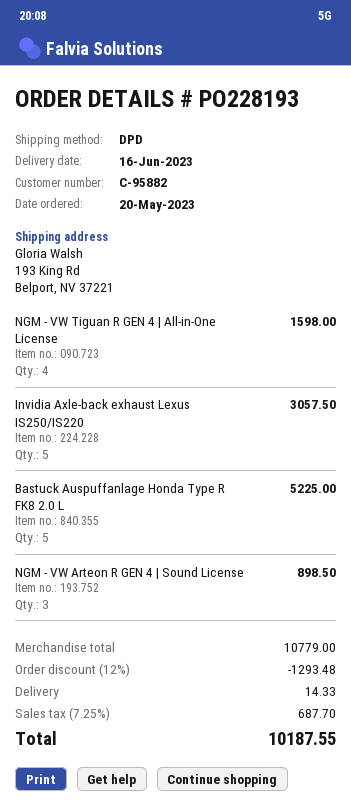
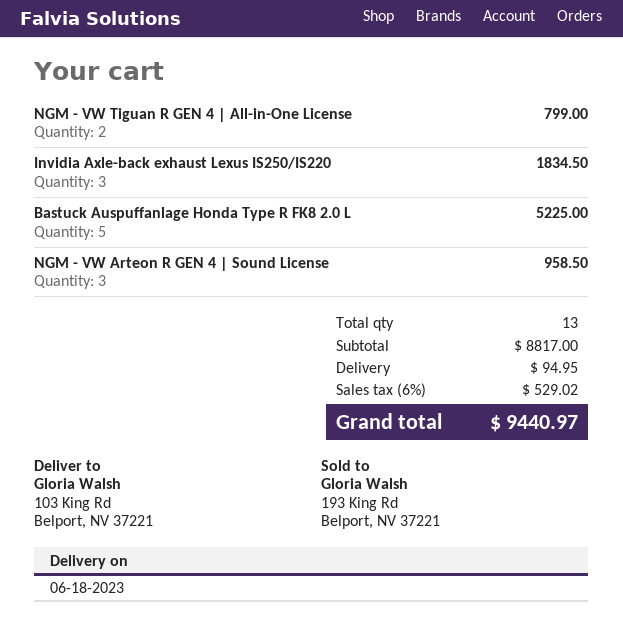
delivery date: 2023-06-16 -> 2023-06-18
ship to: 193 King Rd, Belport, NV 37221 -> 103 King Rd, Belport, NV 37221
NGM - VW Tiguan R GEN 4 | All-in-One License: 4 for 1598.00 -> 2 for 799.00
Invidia Axle-back exhaust Lexus IS250/IS220: 5 for 3057.50 -> 3 for 1834.50
NGM - VW Arteon R GEN 4 | Sound License: 3 for 898.50 -> 3 for 958.50
subtotal: 10779.00 -> 8817.00
discount: 12% = 1293.48 -> none
shipping: 14.33 -> 94.95
tax: 7.25% = 687.70 -> 6% = 529.02
total: 10187.55 -> 9440.97

